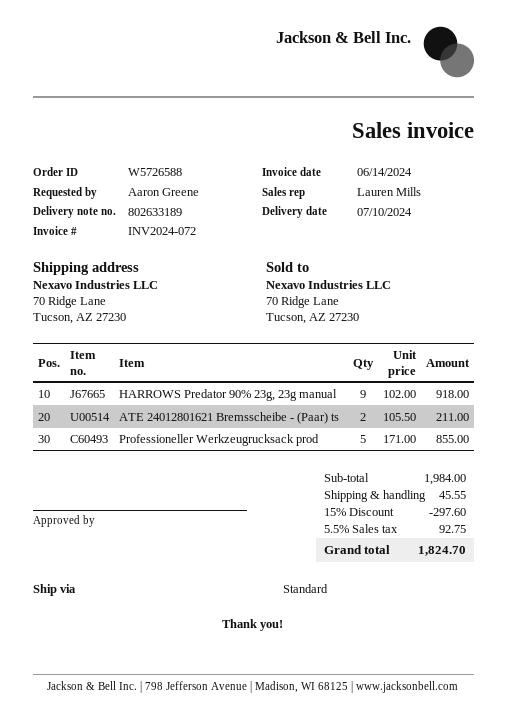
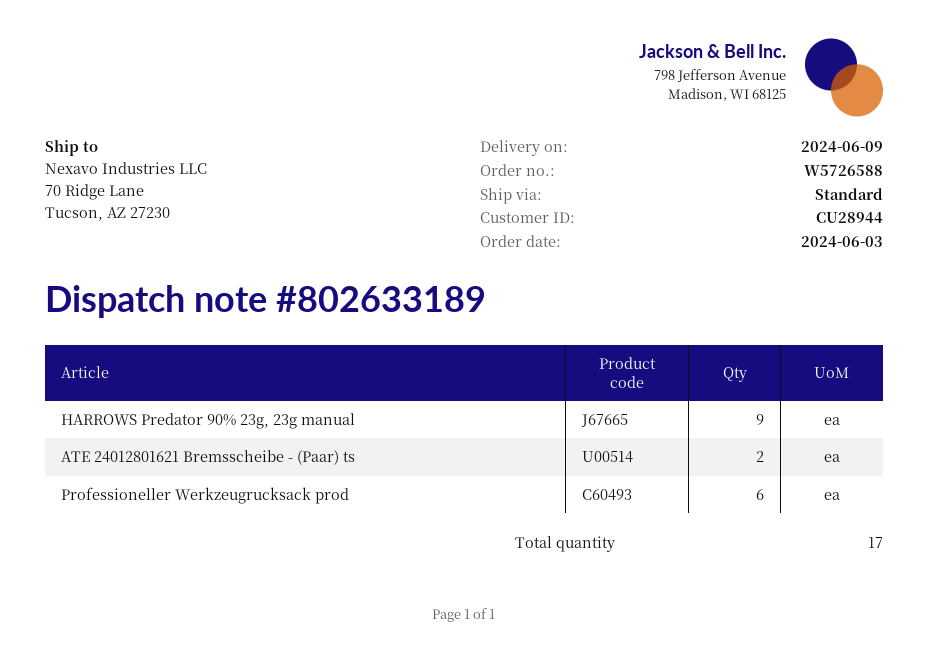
delivery date: 2024-07-10 -> 2024-06-09
Professioneller Werkzeugrucksack prod: 5 -> 6

